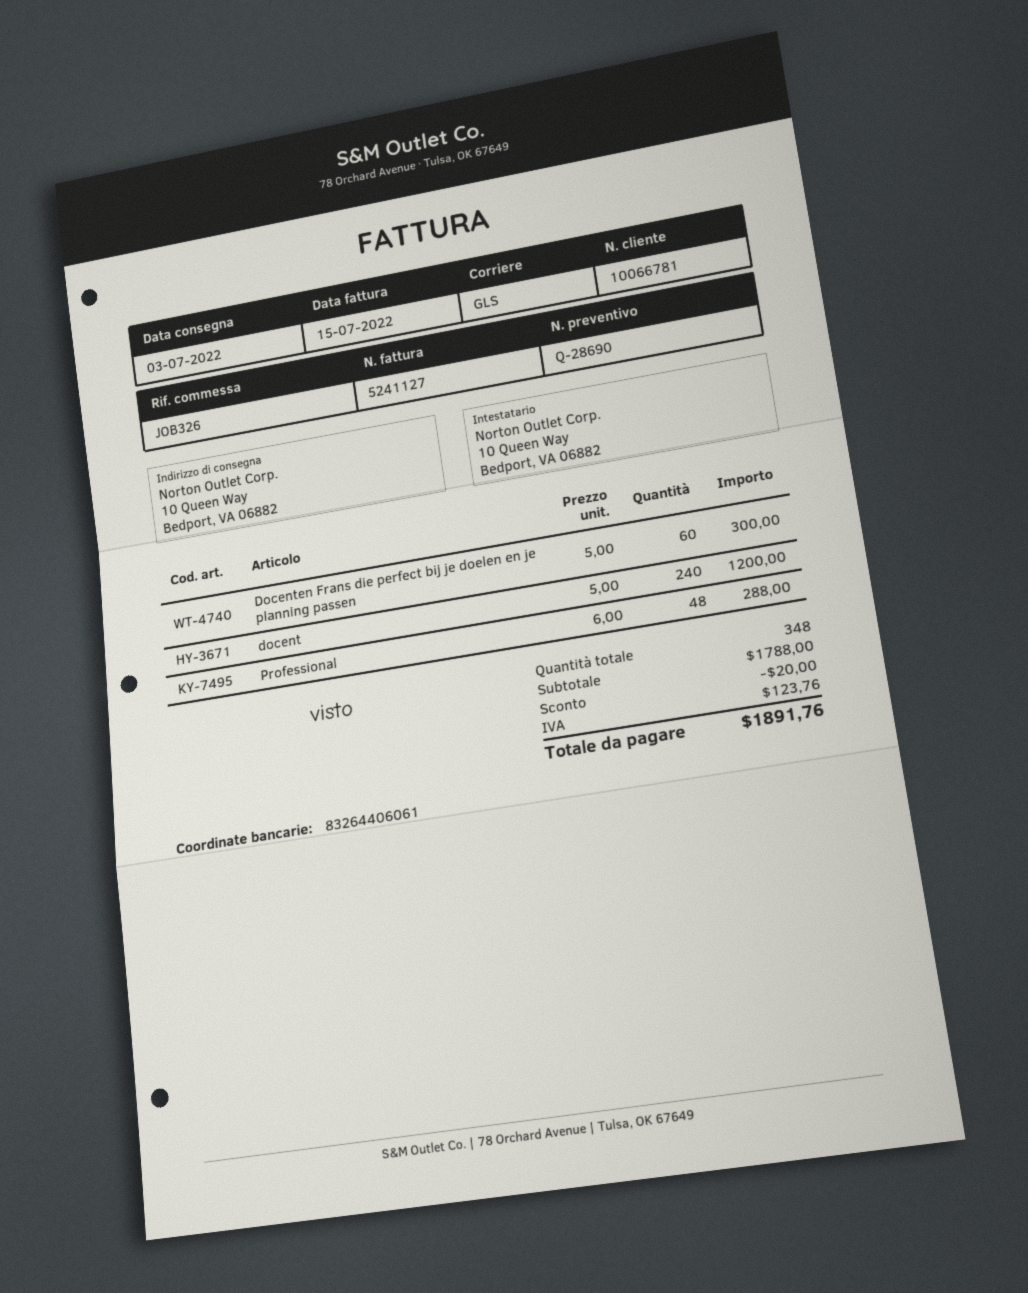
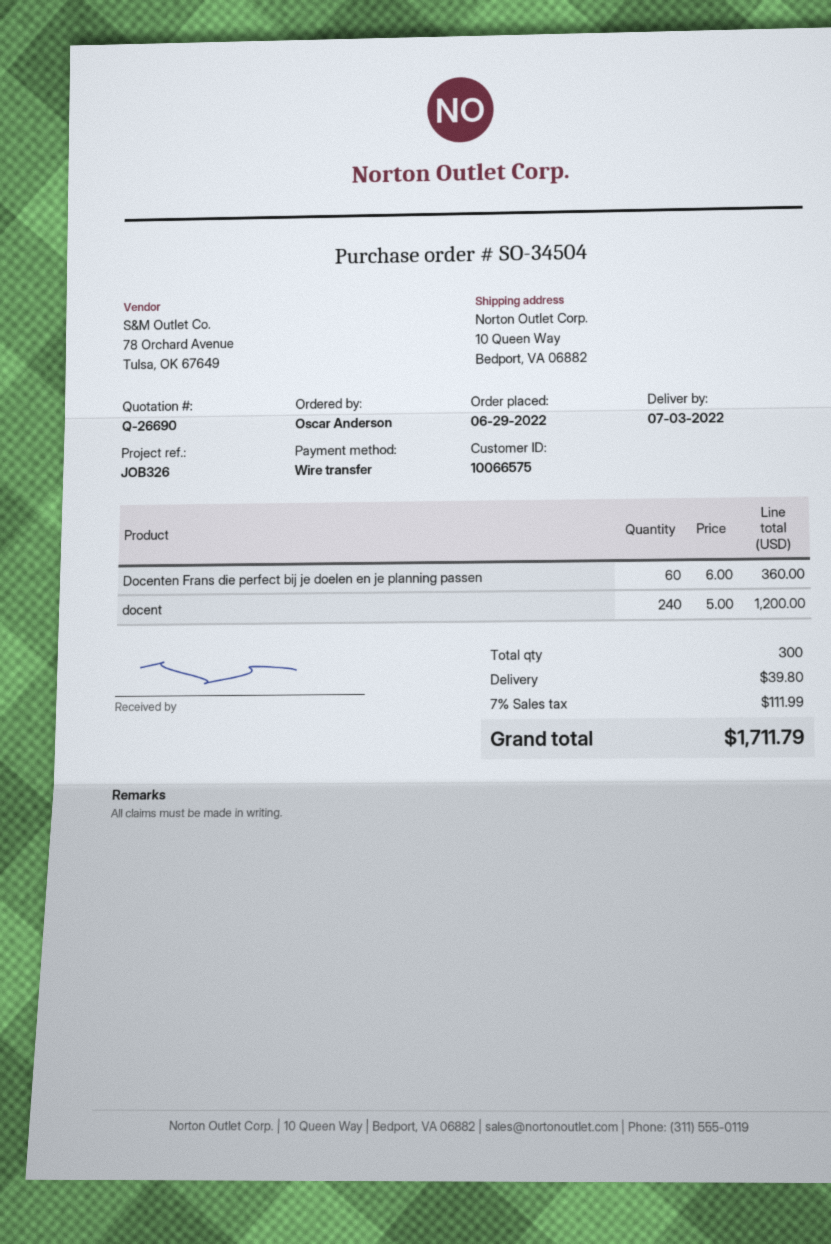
quote number: Q-28690 -> Q-26690
customer number: 10066781 -> 10066575
Docenten Frans die perfect bij je doelen en je planning passen: 60 x 5.00 = 300.00 -> 60 x 6.00 = 360.00
Professional: 48 x 6.00 = 288.00 -> none
total quantity: 348 -> 300
discount: 20.00 -> none
shipping: none -> 39.80
tax: 123.76 -> 111.99
total: 1891.76 -> 1711.79

